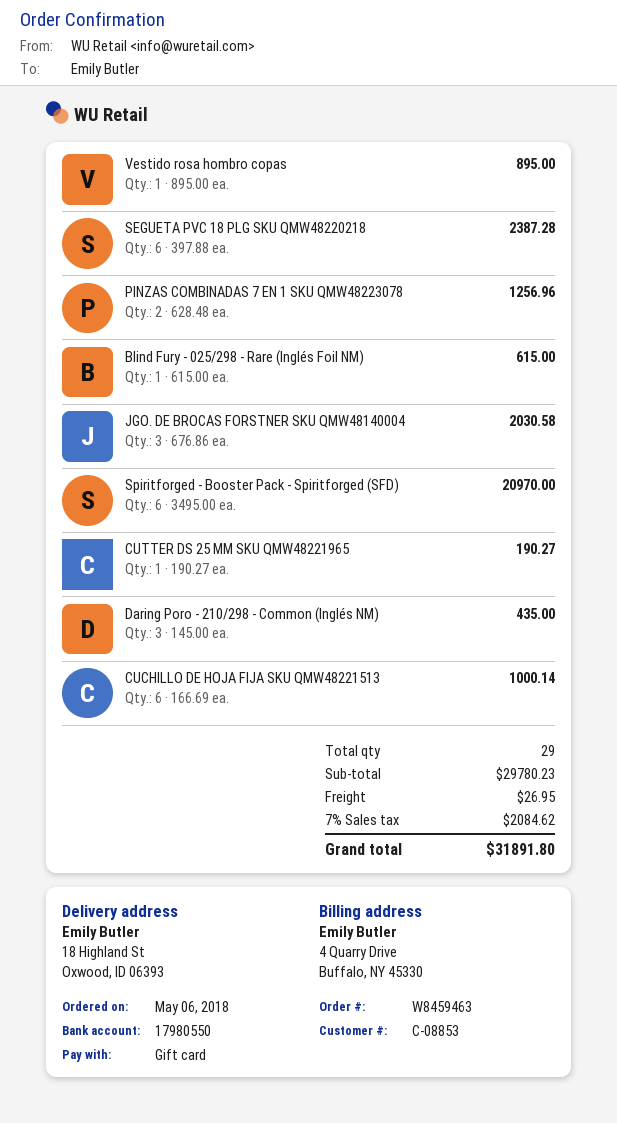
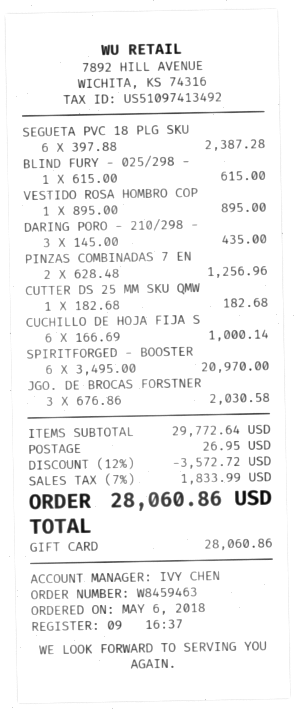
CUTTER DS 25 MM SKU QMW48221965: 1 x 190.27 = 190.27 -> 1 x 182.68 = 182.68
subtotal: 29780.23 -> 29772.64
discount: none -> 12% = 3572.72
tax: 7% = 2084.62 -> 7% = 1833.99
total: 31891.80 -> 28060.86

